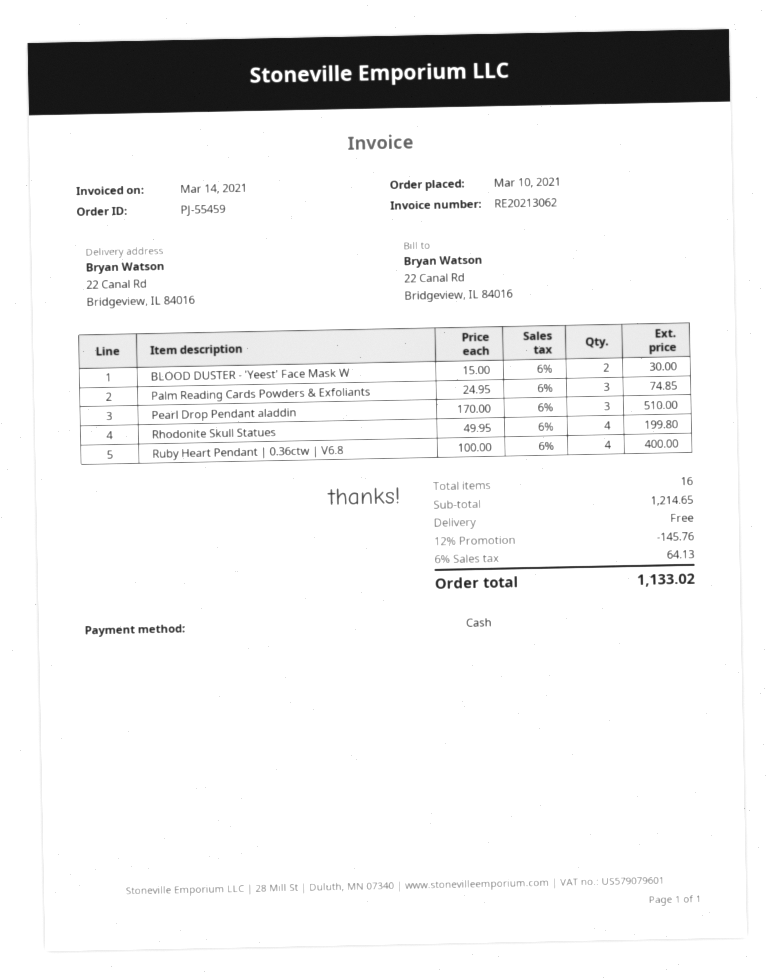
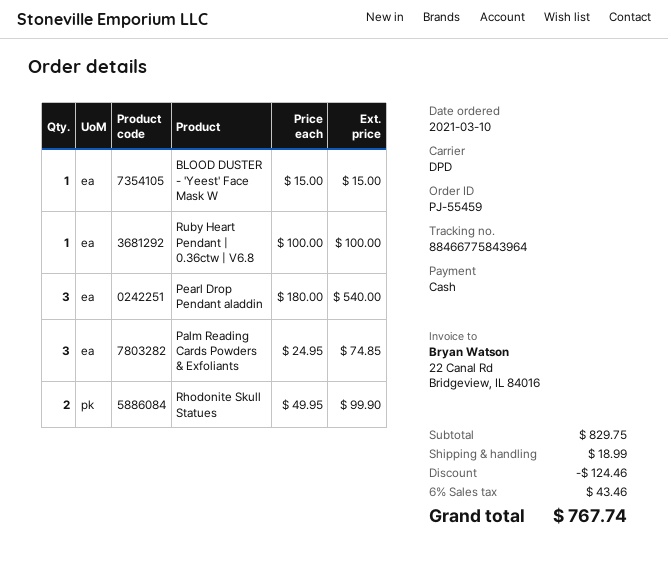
BLOOD DUSTER - 'Yeest' Face Mask W: 2 x 15.00 = 30.00 -> 1 x 15.00 = 15.00
Pearl Drop Pendant aladdin: 3 x 170.00 = 510.00 -> 3 x 180.00 = 540.00
Rhodonite Skull Statues: 4 x 49.95 = 199.80 -> 2 x 49.95 = 99.90
Ruby Heart Pendant | 0.36ctw | V6.8: 4 x 100.00 = 400.00 -> 1 x 100.00 = 100.00
subtotal: 1214.65 -> 829.75
discount: 145.76 -> 124.46
shipping: 0.00 -> 18.99
tax: 6% = 64.13 -> 6% = 43.46
total: 1133.02 -> 767.74

